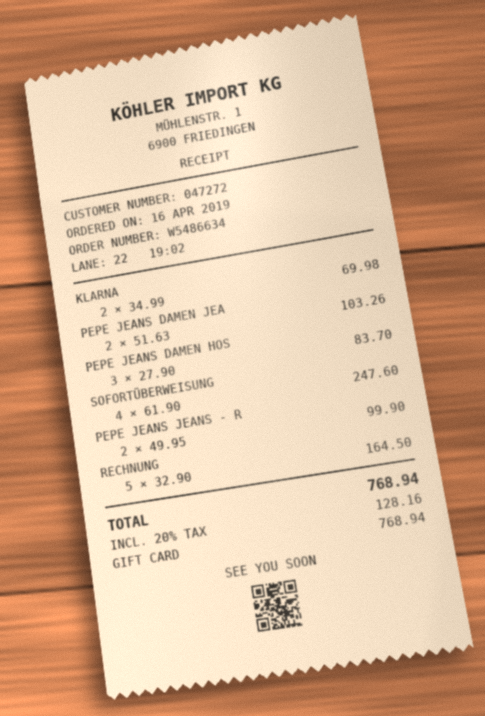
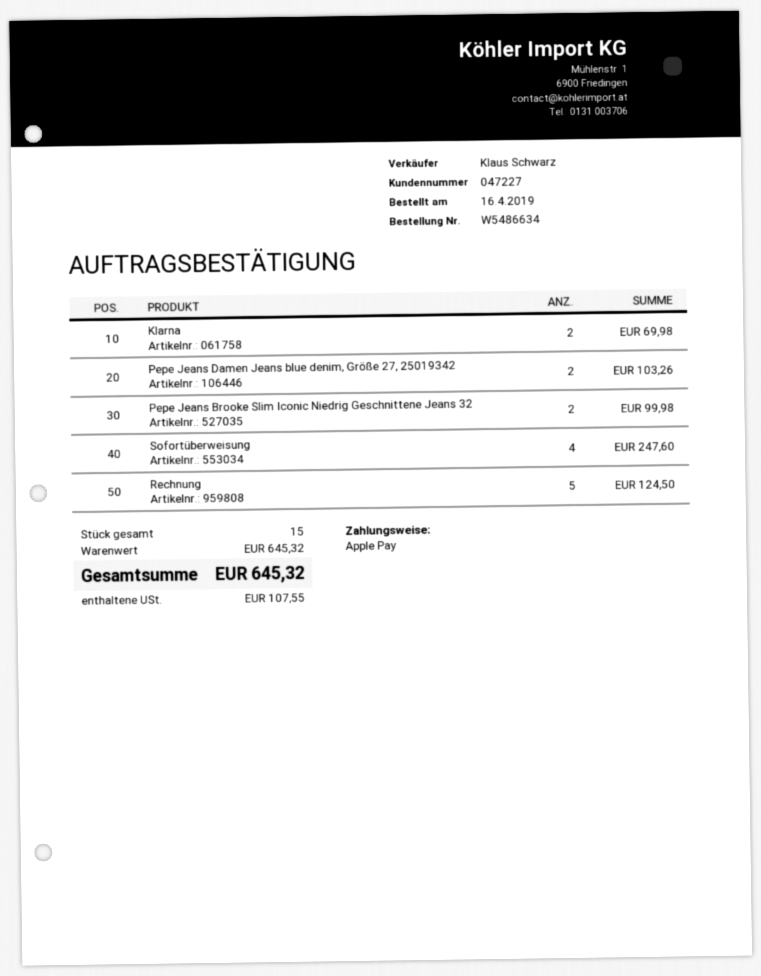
customer number: 047272 -> 047227
payment method: gift card -> Apple Pay
PEPE JEANS DAMEN HOS: 3 for 83.70 -> none
PEPE JEANS JEANS - R: 2 for 99.90 -> none
RECHNUNG: 5 for 164.50 -> 5 for 124.50
Pepe Jeans Brooke Slim Iconic Niedrig Geschnittene Jeans 32: none -> 2 for 99.98
tax: 128.16 -> 107.55
total: 768.94 -> 645.32

